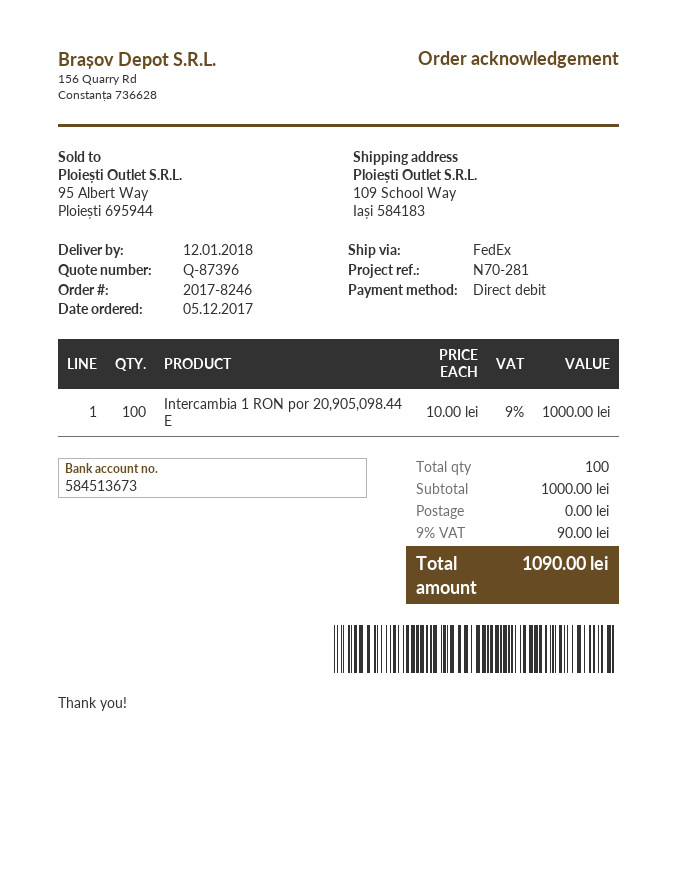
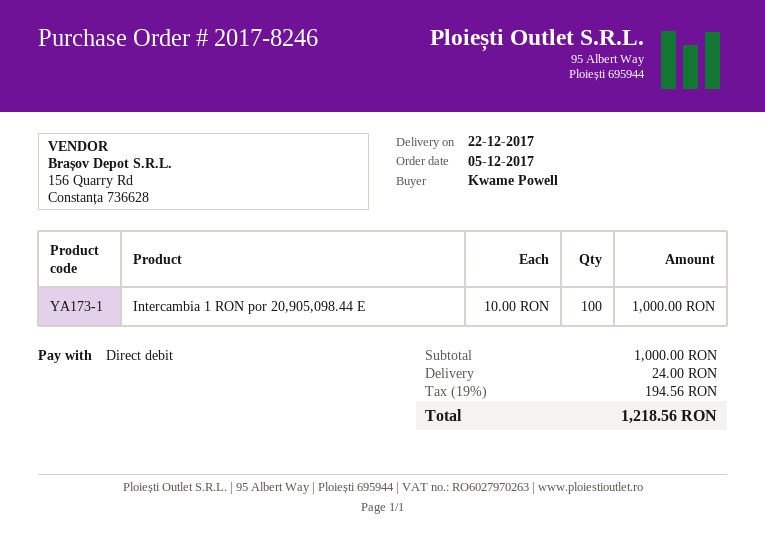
delivery date: 2018-01-12 -> 2017-12-22
shipping: 0.00 -> 24.00
tax: 9% = 90.00 -> 19% = 194.56
total: 1090.00 -> 1218.56

